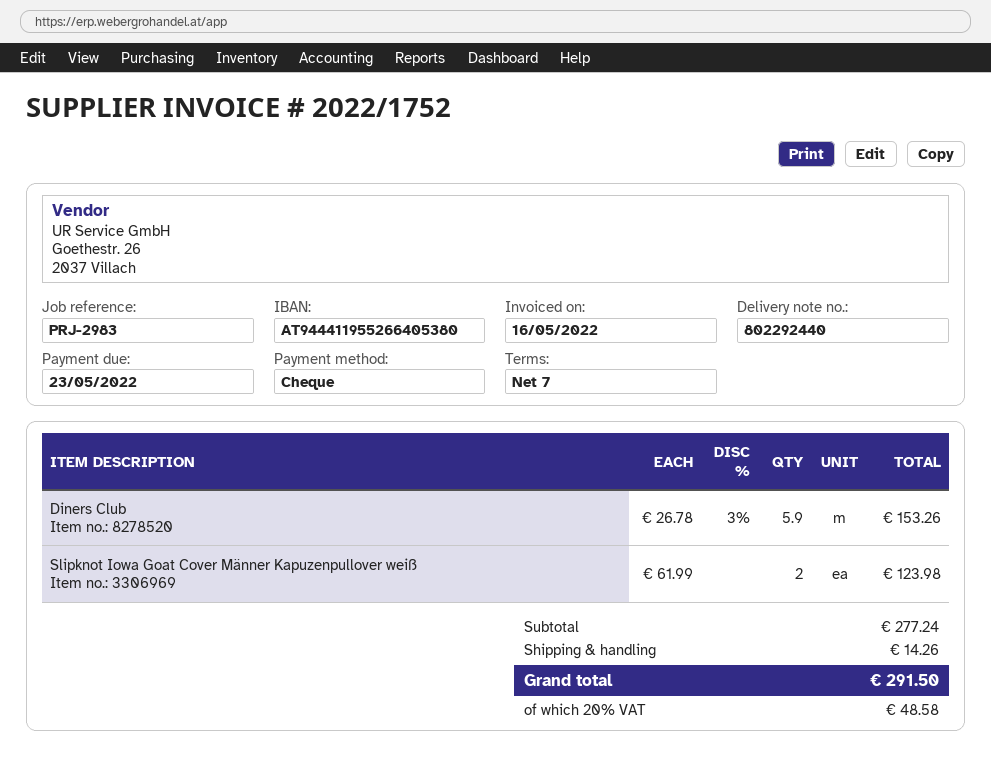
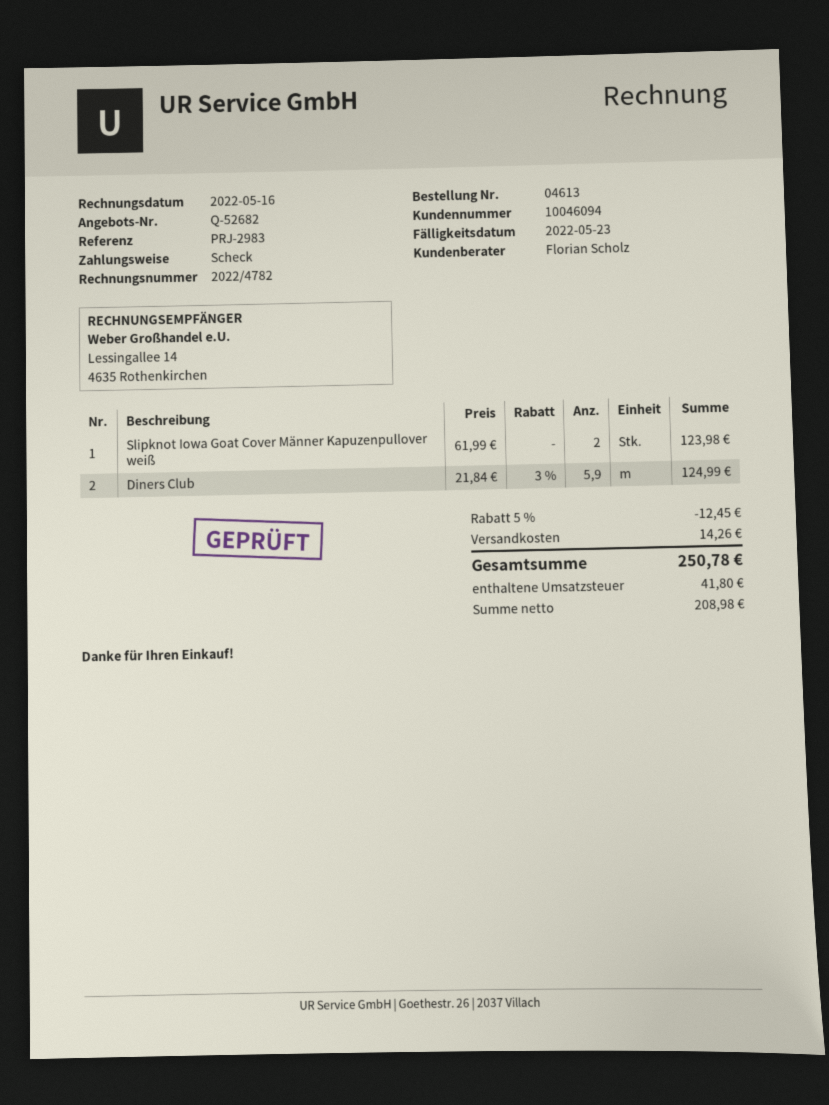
invoice number: 2022/1752 -> 2022/4782
Diners Club: 5.9 x 26.78 - 3% = 153.26 -> 5.9 x 21.84 - 3% = 124.99
discount: none -> 5% = 12.45
tax: 48.58 -> 41.80
total: 291.50 -> 250.78

